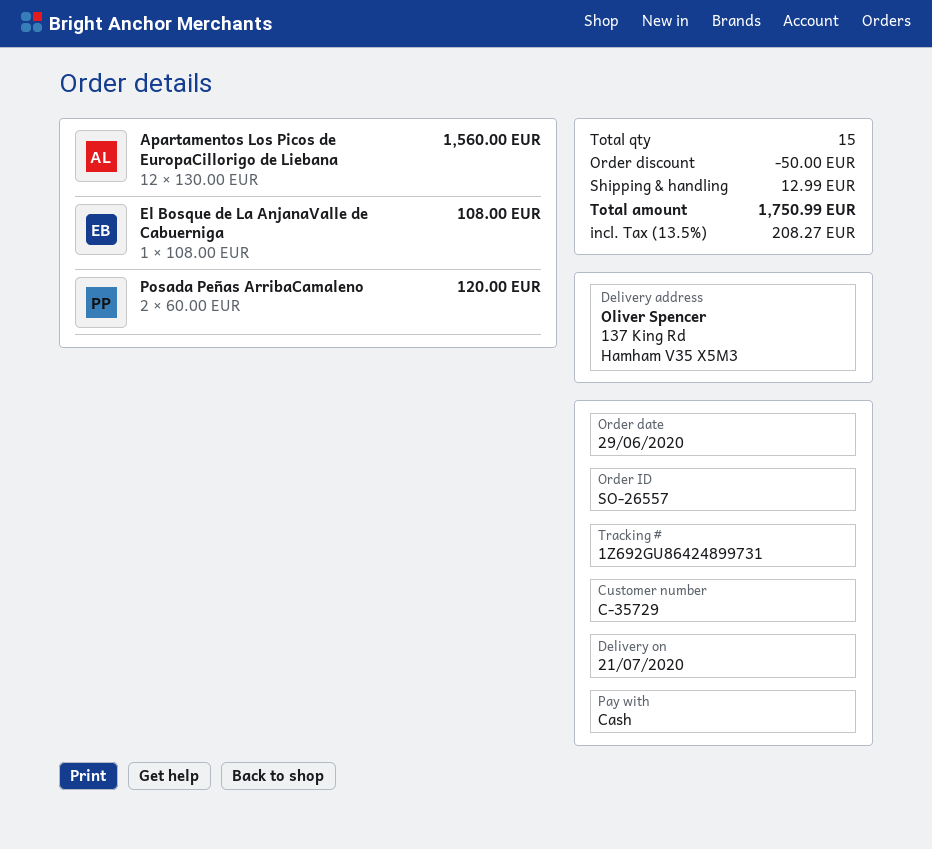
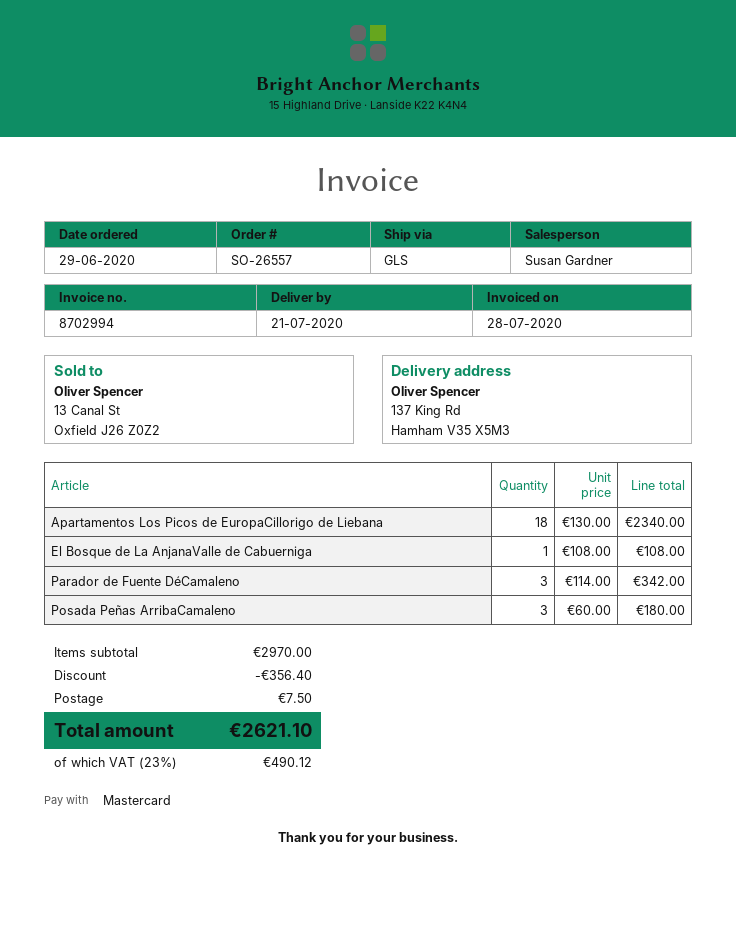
payment method: cash -> Mastercard
Apartamentos Los Picos de EuropaCillorigo de Liebana: 12 x 130.00 = 1560.00 -> 18 x 130.00 = 2340.00
Posada Peñas ArribaCamaleno: 2 x 60.00 = 120.00 -> 3 x 60.00 = 180.00
Parador de Fuente DéCamaleno: none -> 3 x 114.00 = 342.00
discount: 50.00 -> 356.40
shipping: 12.99 -> 7.50
tax: 13.5% = 208.27 -> 23% = 490.12
total: 1750.99 -> 2621.10

